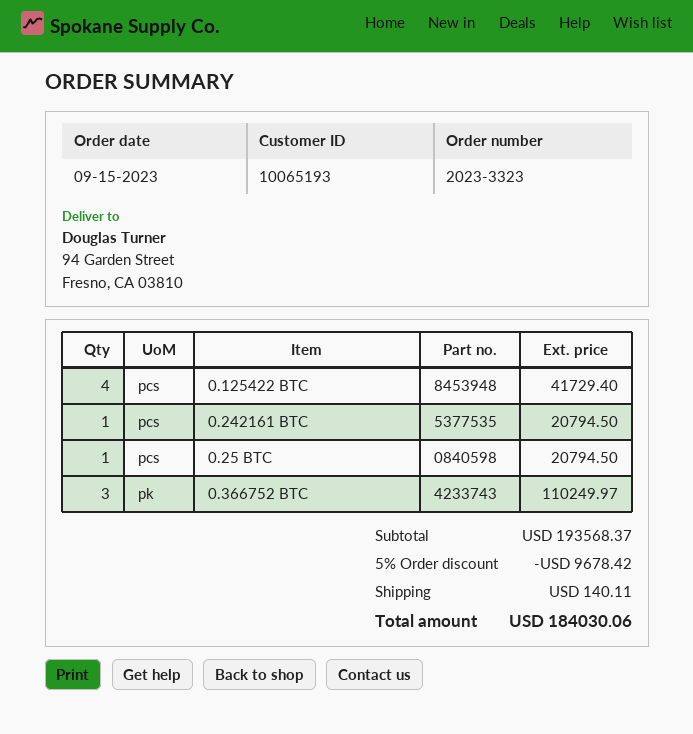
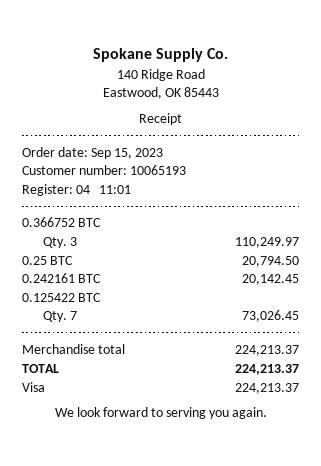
0.125422 BTC: 4 for 41729.40 -> 7 for 73026.45
0.242161 BTC: 1 for 20794.50 -> 1 for 20142.45
subtotal: 193568.37 -> 224213.37
discount: 5% = 9678.42 -> none
shipping: 140.11 -> none
total: 184030.06 -> 224213.37

